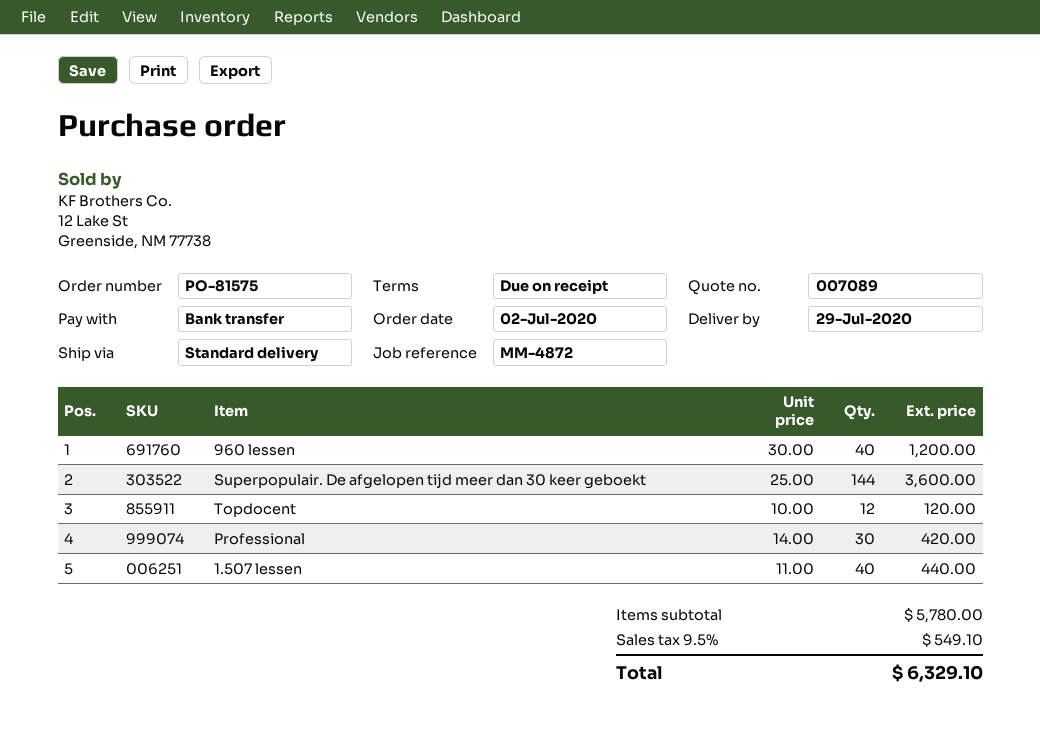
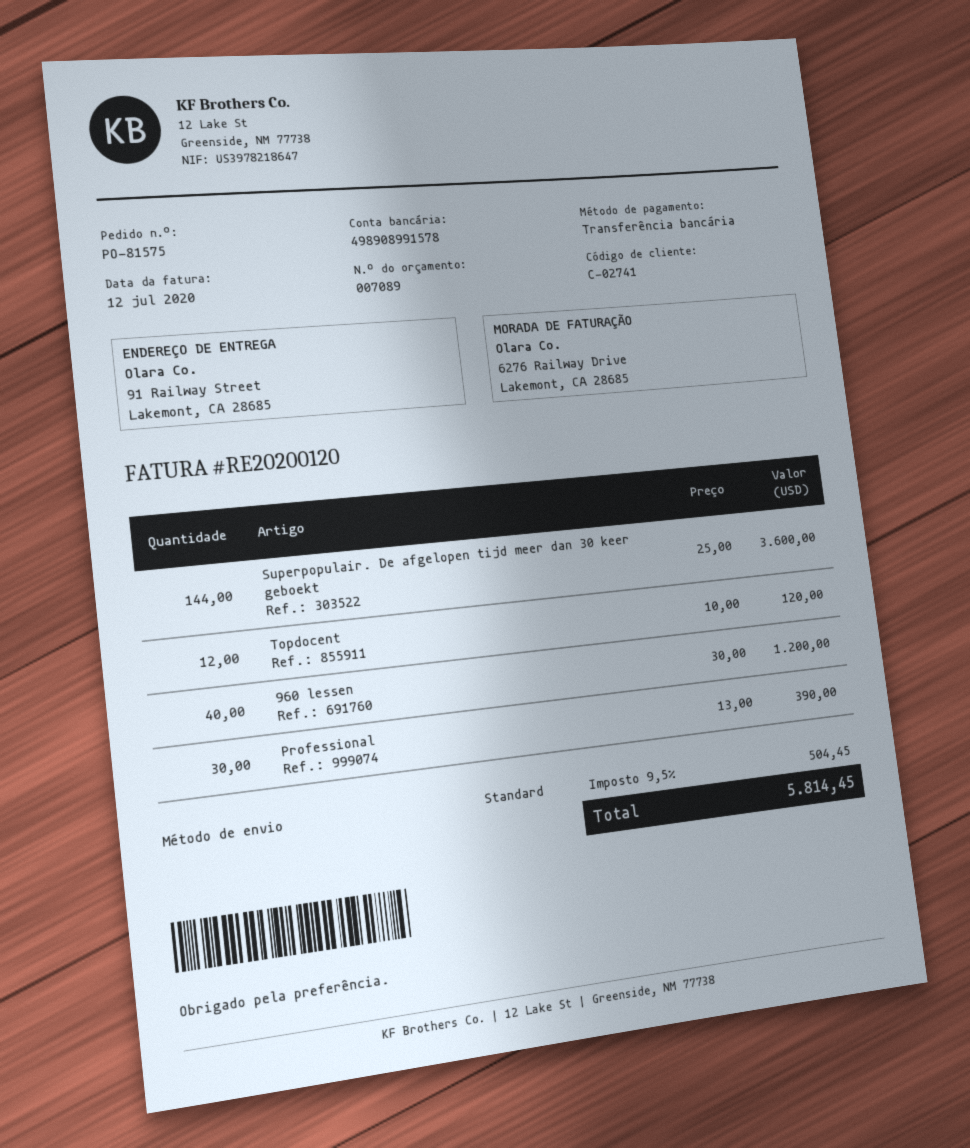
Professional: 30 x 14.00 = 420.00 -> 30 x 13.00 = 390.00
1.507 lessen: 40 x 11.00 = 440.00 -> none
tax: 9.5% = 549.10 -> 9.5% = 504.45
total: 6329.10 -> 5814.45

